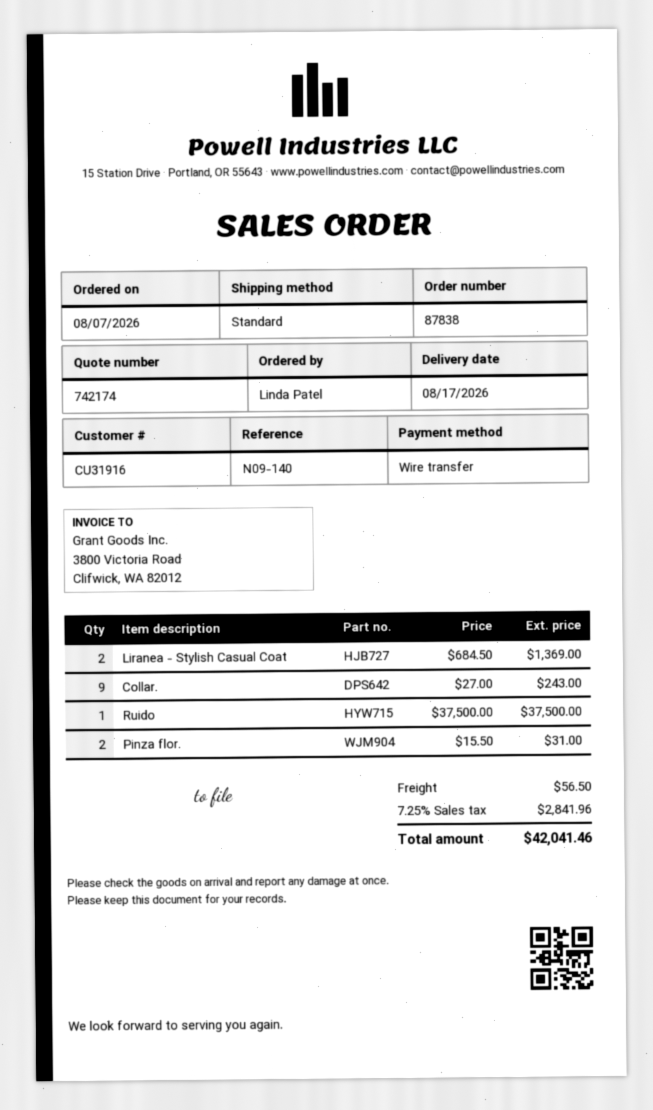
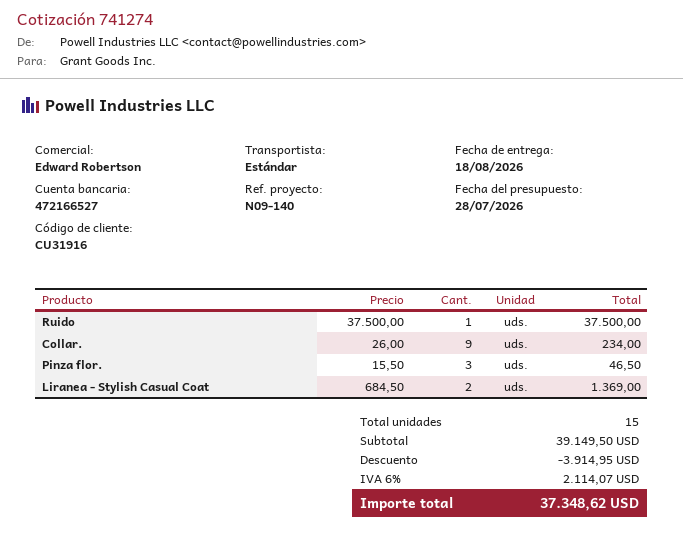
quote number: 742174 -> 741274
delivery date: 2026-08-17 -> 2026-08-18
Collar.: 9 x 27.00 = 243.00 -> 9 x 26.00 = 234.00
Pinza flor.: 2 x 15.50 = 31.00 -> 3 x 15.50 = 46.50
discount: none -> 3914.95
shipping: 56.50 -> none
tax: 7.25% = 2841.96 -> 6% = 2114.07
total: 42041.46 -> 37348.62

